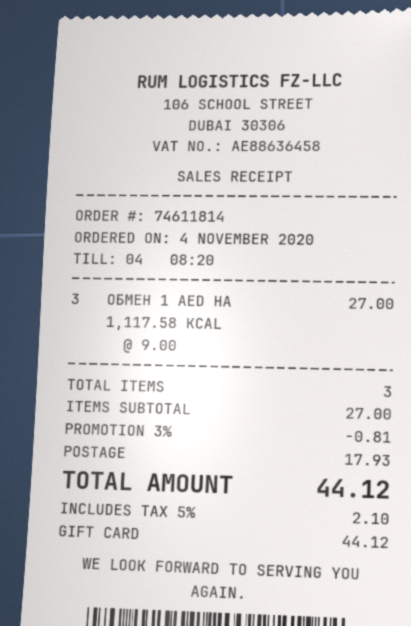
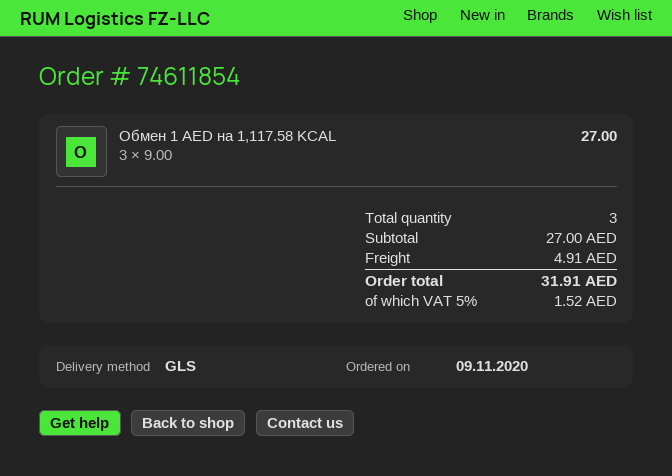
order number: 74611814 -> 74611854
order date: 2020-11-04 -> 2020-11-09
discount: 3% = 0.81 -> none
shipping: 17.93 -> 4.91
tax: 5% = 2.10 -> 5% = 1.52
total: 44.12 -> 31.91

